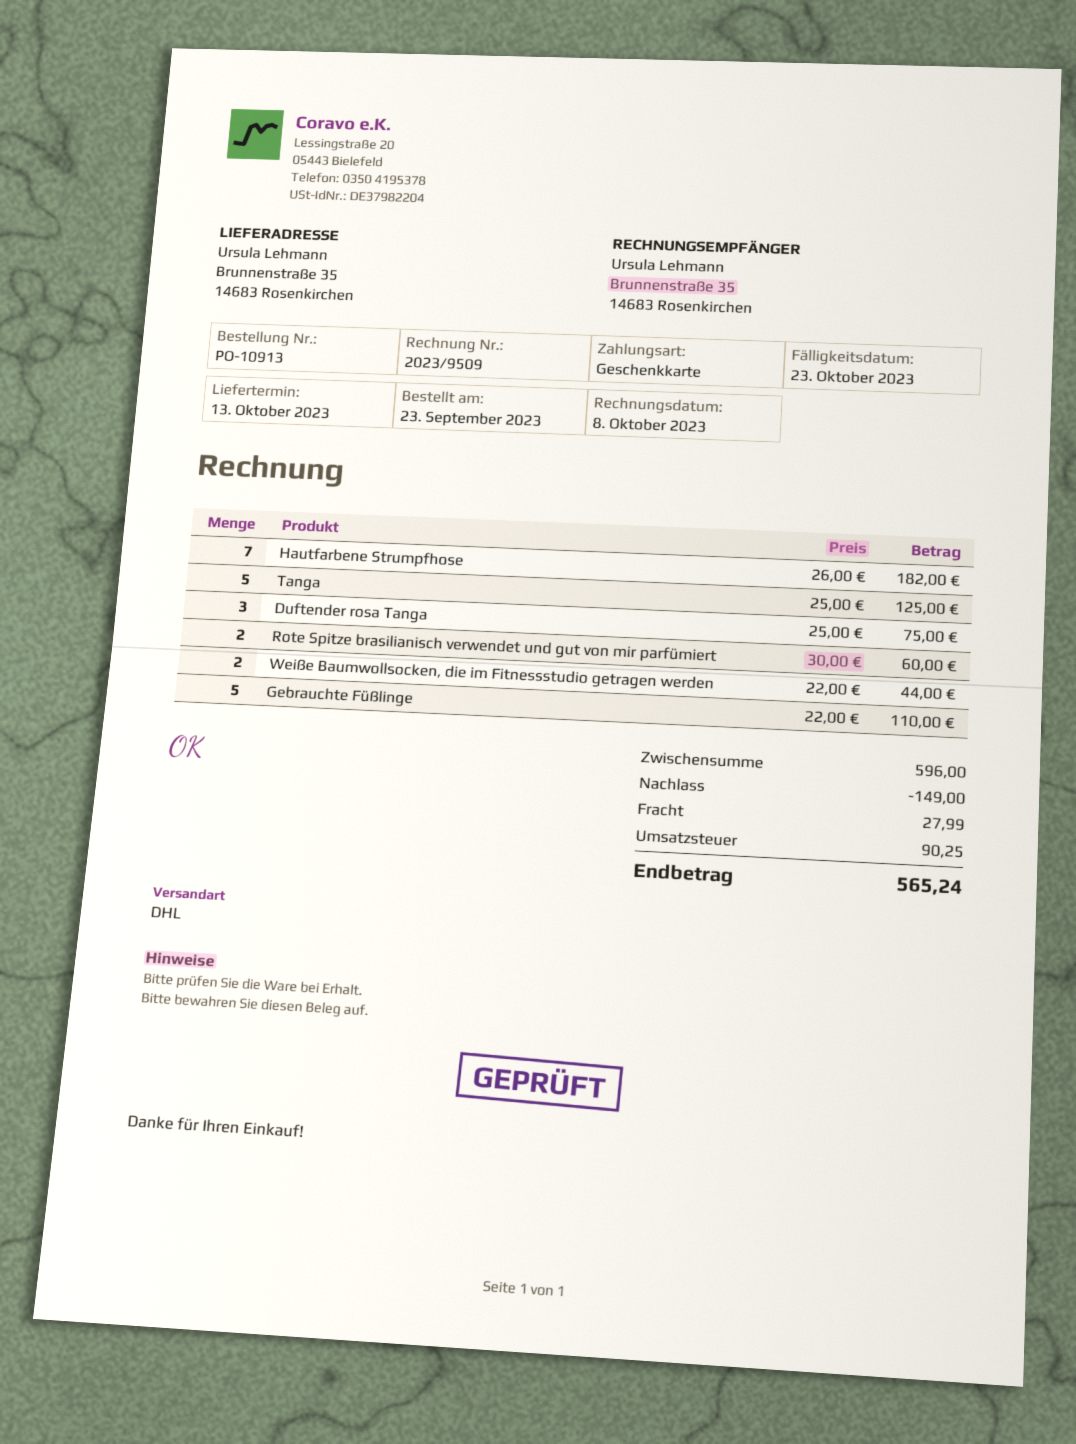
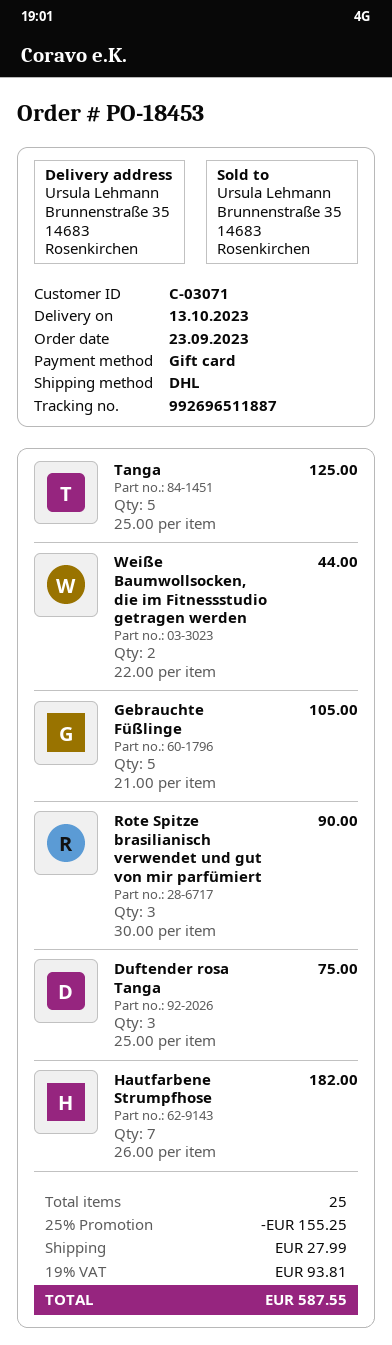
order number: PO-10913 -> PO-18453
Rote Spitze brasilianisch verwendet und gut von mir parfümiert: 2 x 30.00 = 60.00 -> 3 x 30.00 = 90.00
Gebrauchte Füßlinge: 5 x 22.00 = 110.00 -> 5 x 21.00 = 105.00
discount: 149.00 -> 155.25
tax: 90.25 -> 93.81
total: 565.24 -> 587.55

